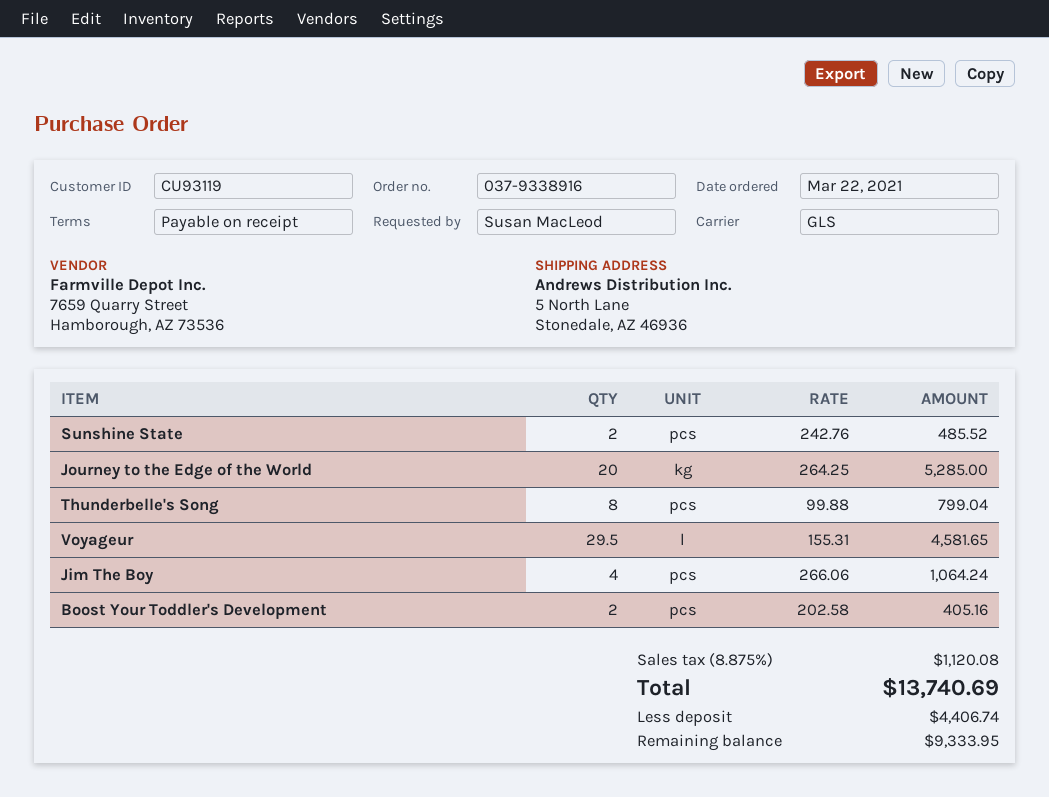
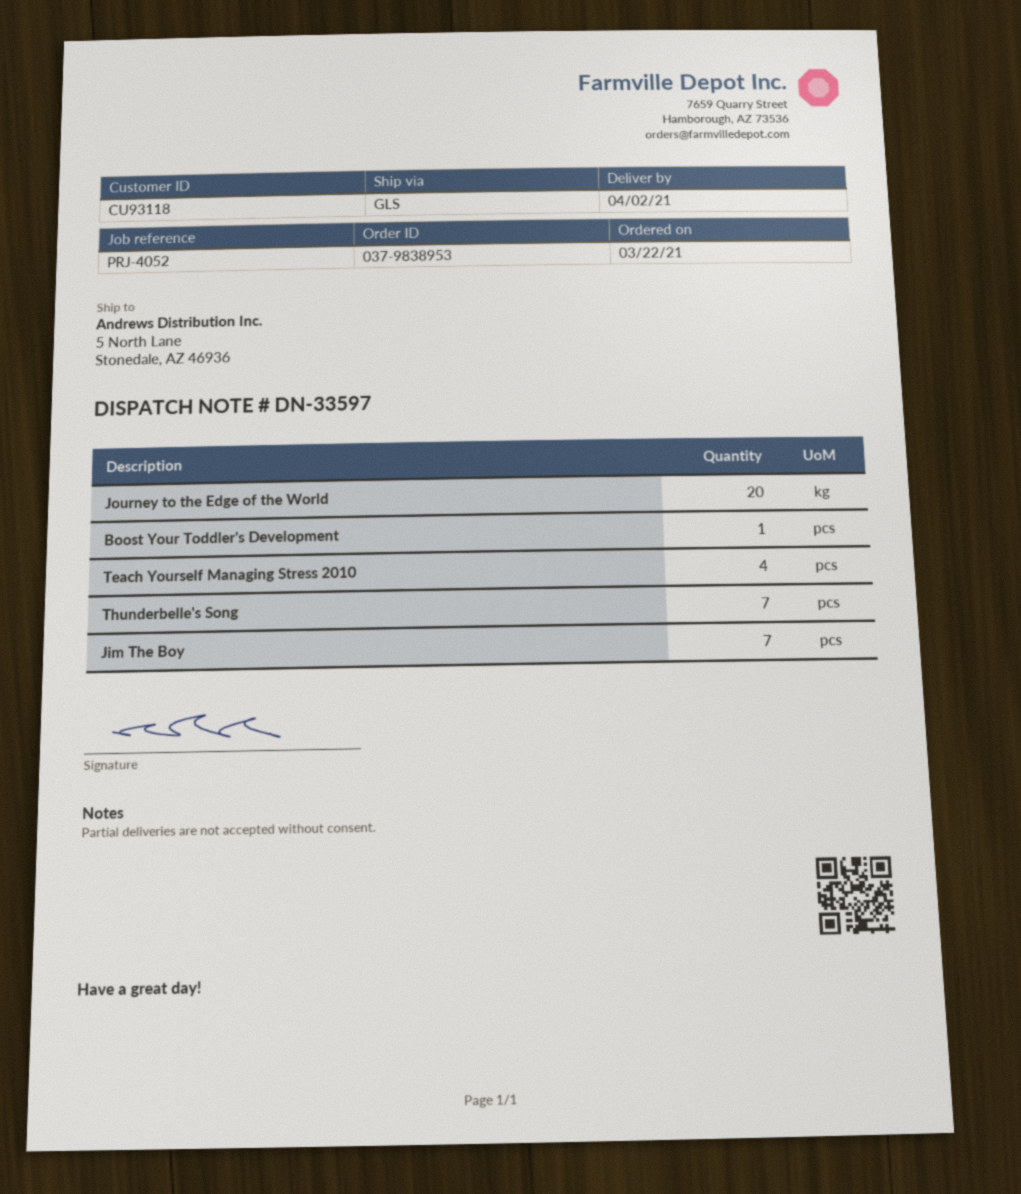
order number: 037-9338916 -> 037-9838953
customer number: CU93119 -> CU93118
Sunshine State: 2 -> none
Thunderbelle's Song: 8 -> 7
Voyageur: 29.5 -> none
Jim The Boy: 4 -> 7
Boost Your Toddler's Development: 2 -> 1
Teach Yourself Managing Stress 2010: none -> 4

